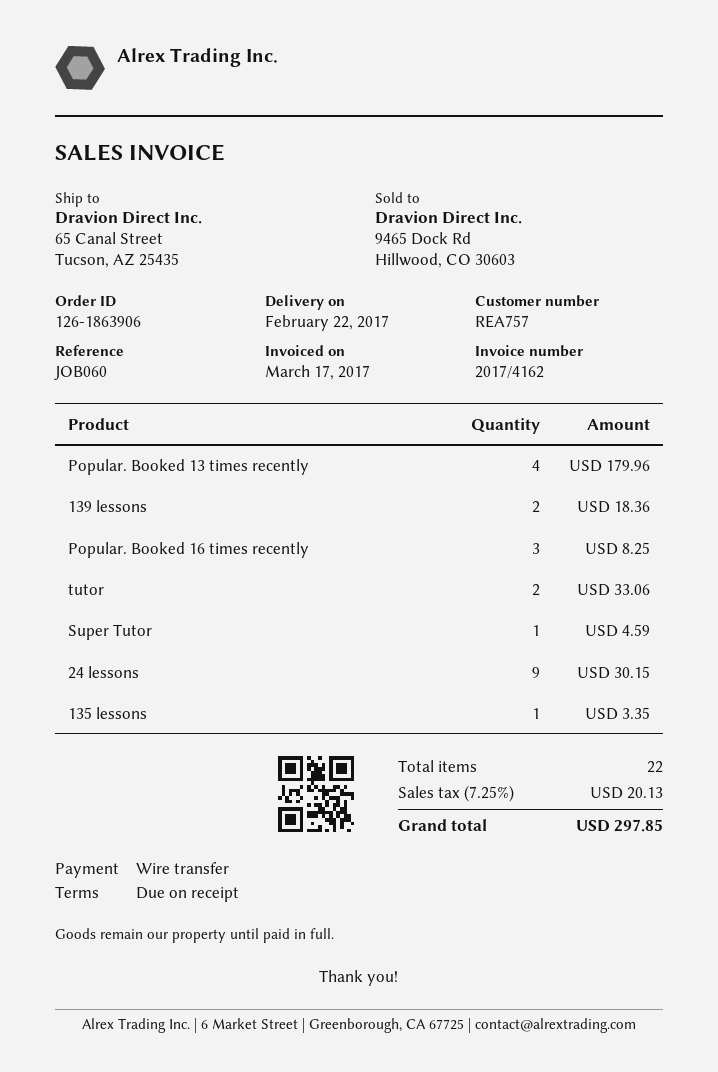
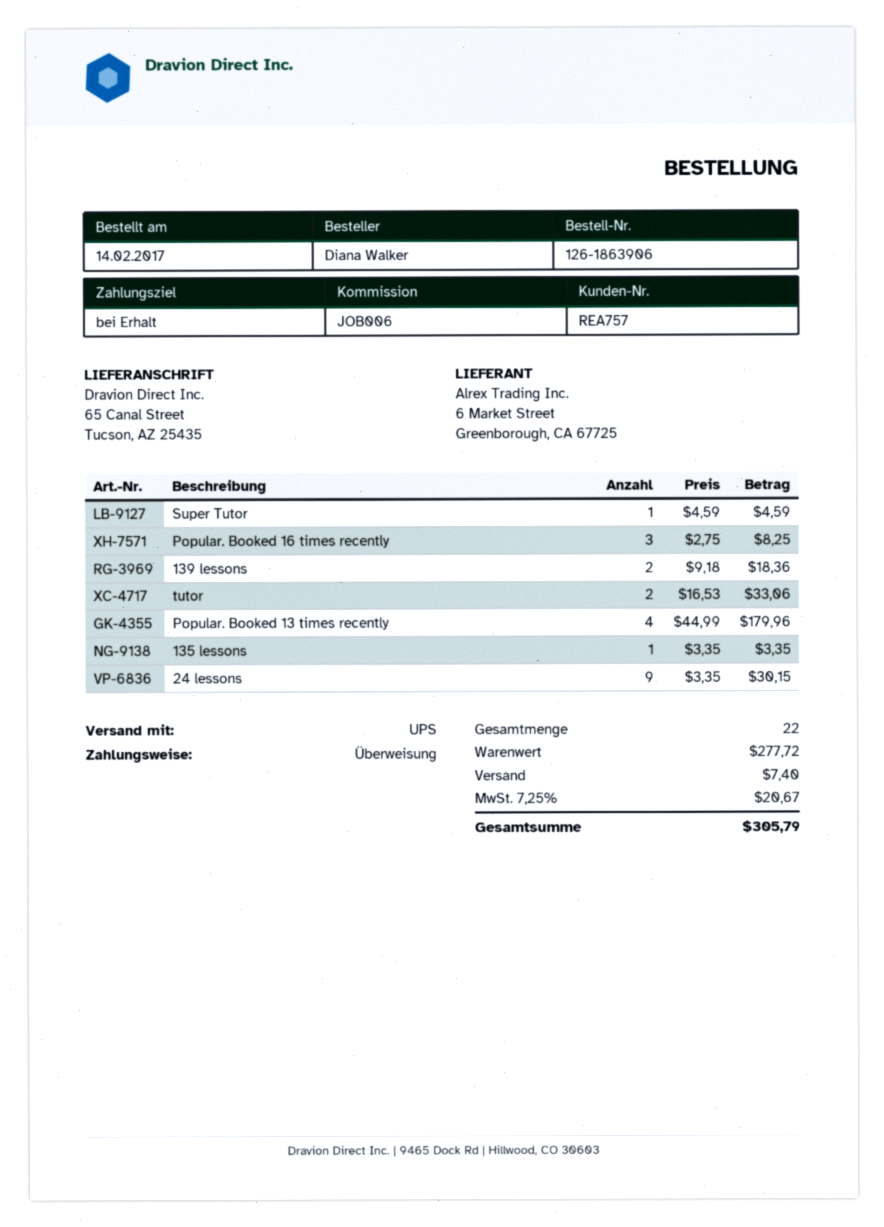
reference: JOB060 -> JOB006
shipping: none -> 7.40
tax: 7.25% = 20.13 -> 7.25% = 20.67
total: 297.85 -> 305.79

